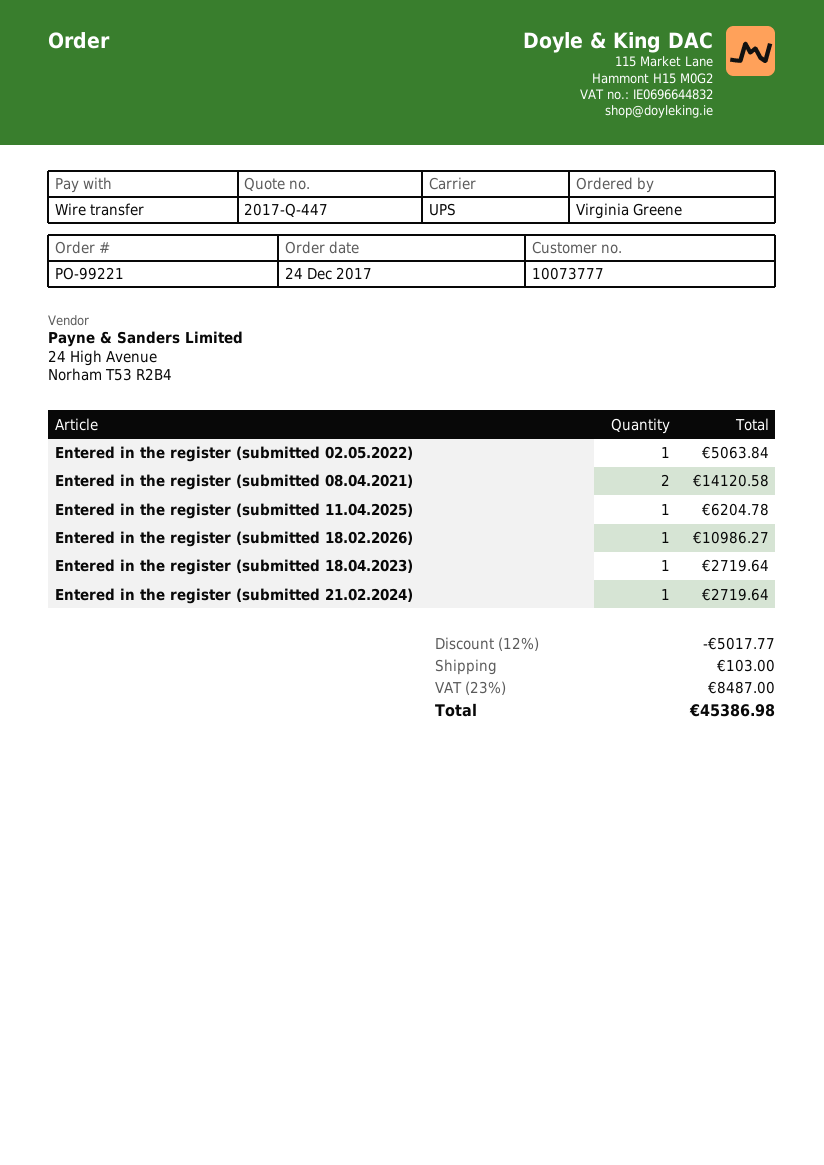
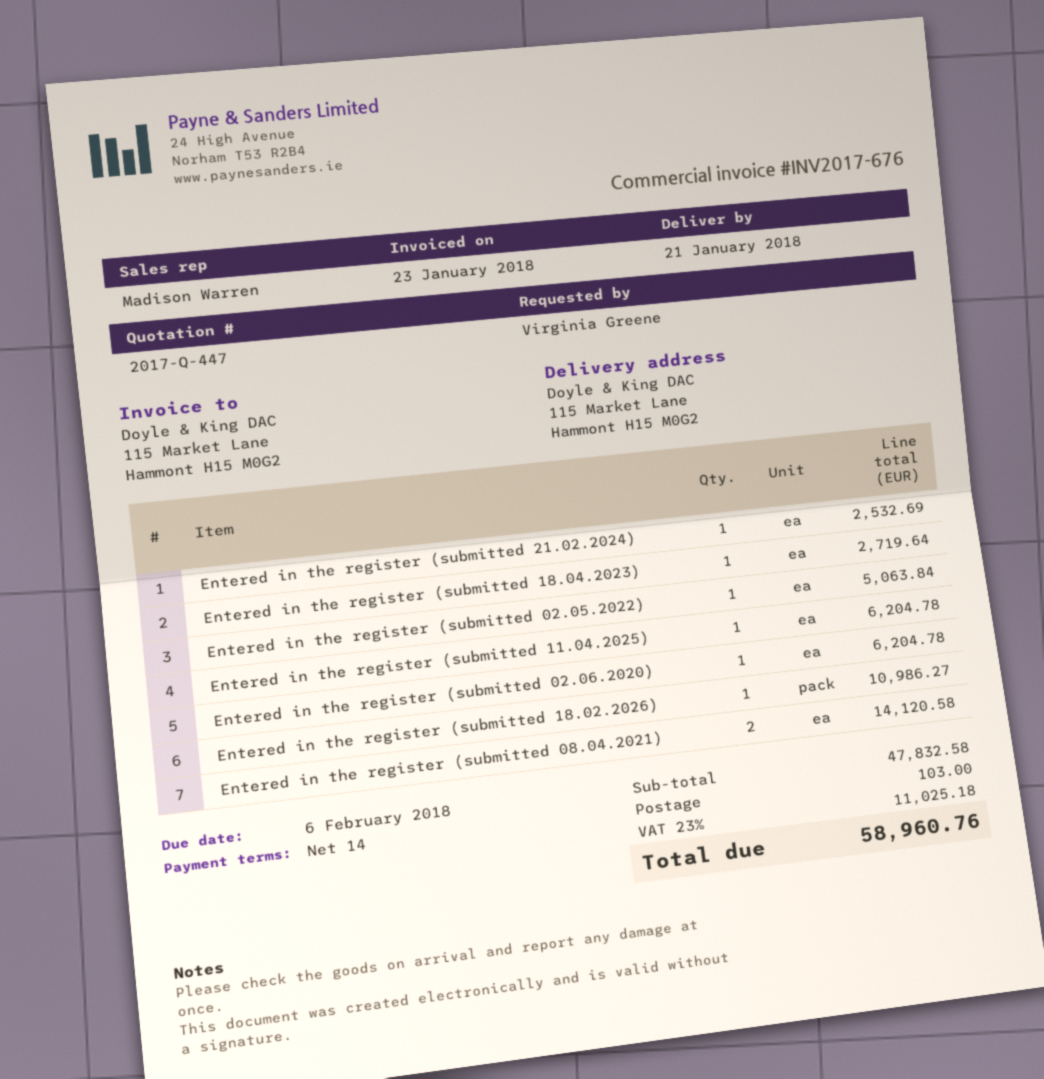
Entered in the register (submitted 21.02.2024): 1 for 2719.64 -> 1 for 2532.69
Entered in the register (submitted 02.06.2020): none -> 1 for 6204.78
discount: 12% = 5017.77 -> none
tax: 23% = 8487.00 -> 23% = 11025.18
total: 45386.98 -> 58960.76

